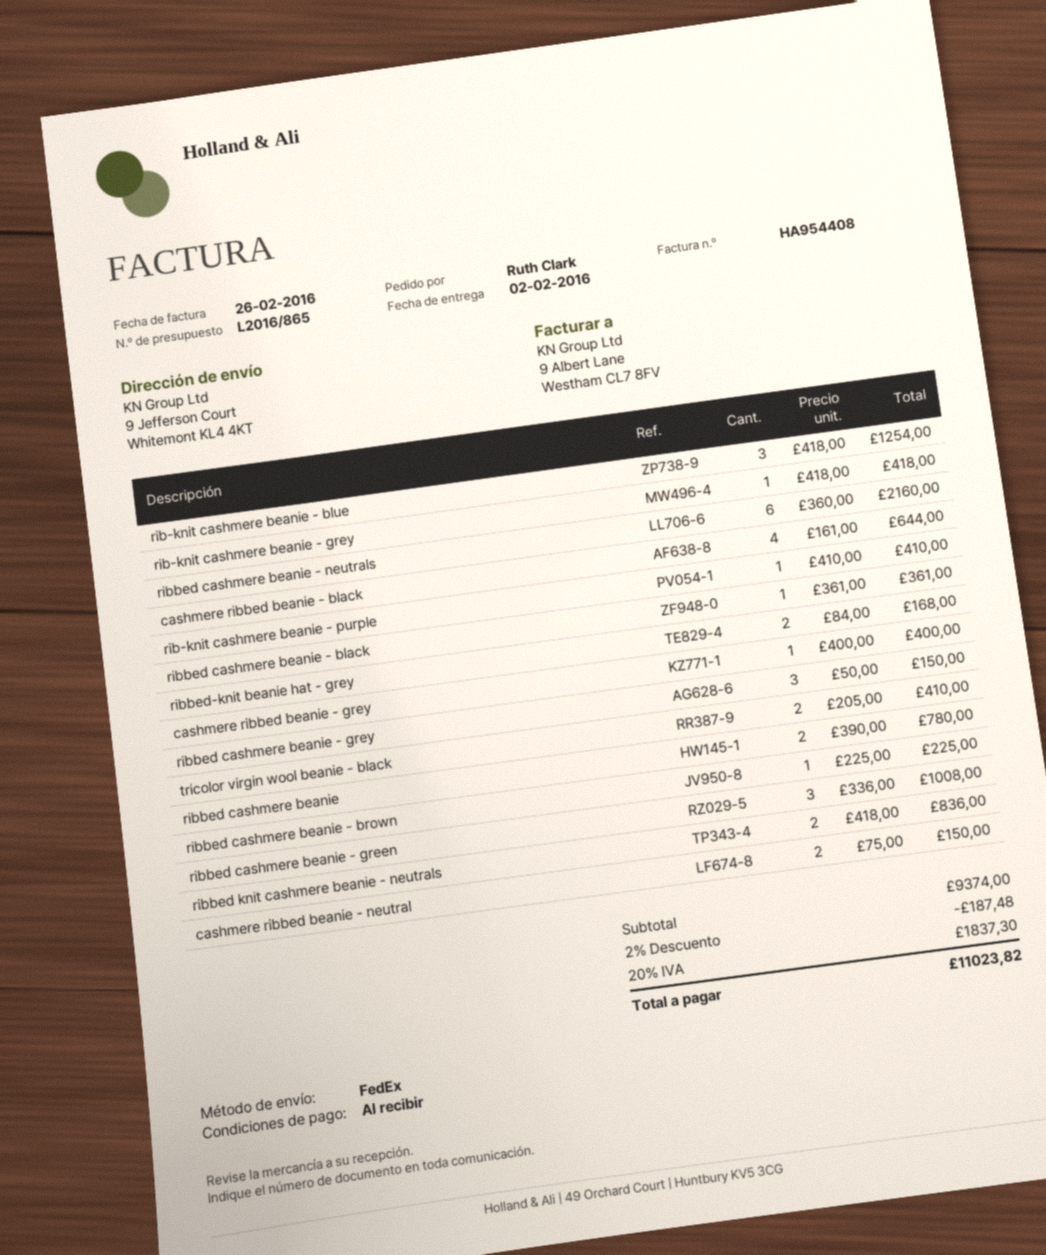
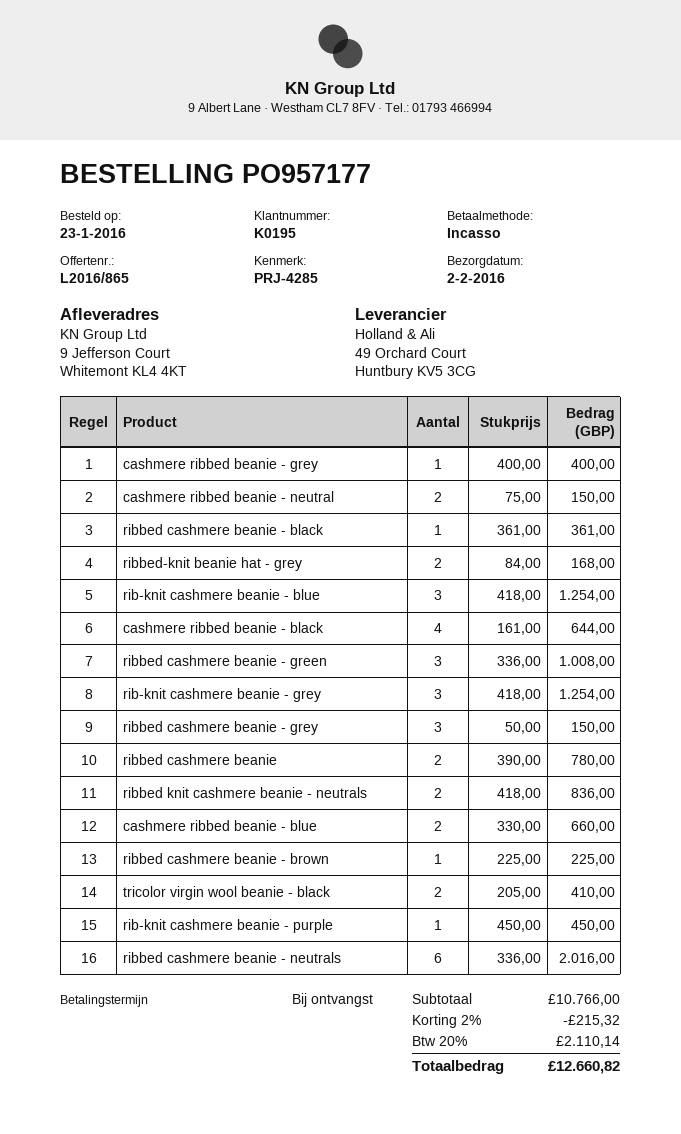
rib-knit cashmere beanie - grey: 1 x 418.00 = 418.00 -> 3 x 418.00 = 1254.00
ribbed cashmere beanie - neutrals: 6 x 360.00 = 2160.00 -> 6 x 336.00 = 2016.00
rib-knit cashmere beanie - purple: 1 x 410.00 = 410.00 -> 1 x 450.00 = 450.00
cashmere ribbed beanie - blue: none -> 2 x 330.00 = 660.00
subtotal: 9374.00 -> 10766.00
discount: 2% = 187.48 -> 2% = 215.32
tax: 20% = 1837.30 -> 20% = 2110.14
total: 11023.82 -> 12660.82

